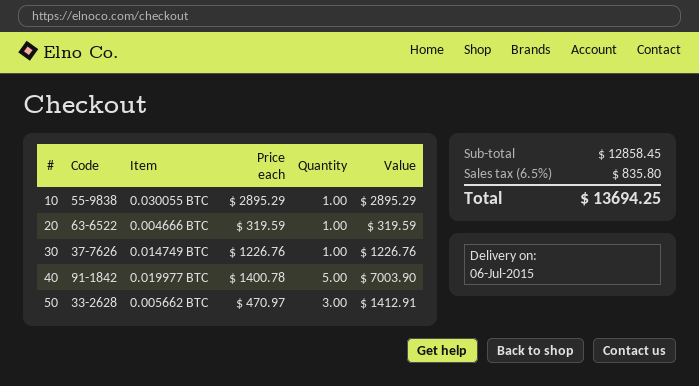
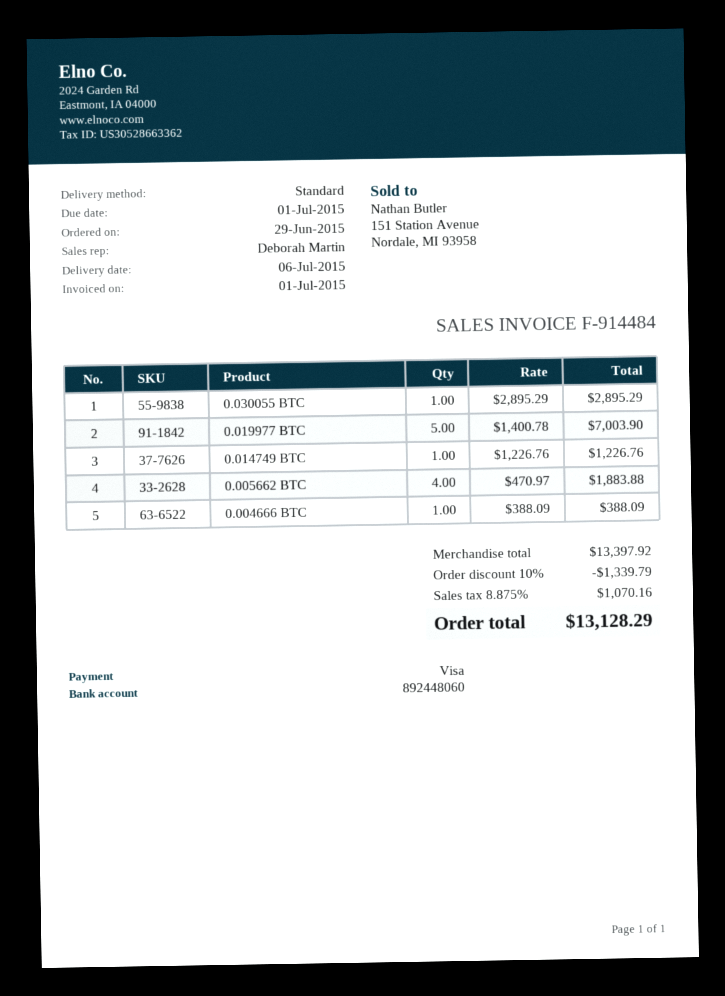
0.004666 BTC: 1 x 319.59 = 319.59 -> 1 x 388.09 = 388.09
0.005662 BTC: 3 x 470.97 = 1412.91 -> 4 x 470.97 = 1883.88
subtotal: 12858.45 -> 13397.92
discount: none -> 10% = 1339.79
tax: 6.5% = 835.80 -> 8.875% = 1070.16
total: 13694.25 -> 13128.29

